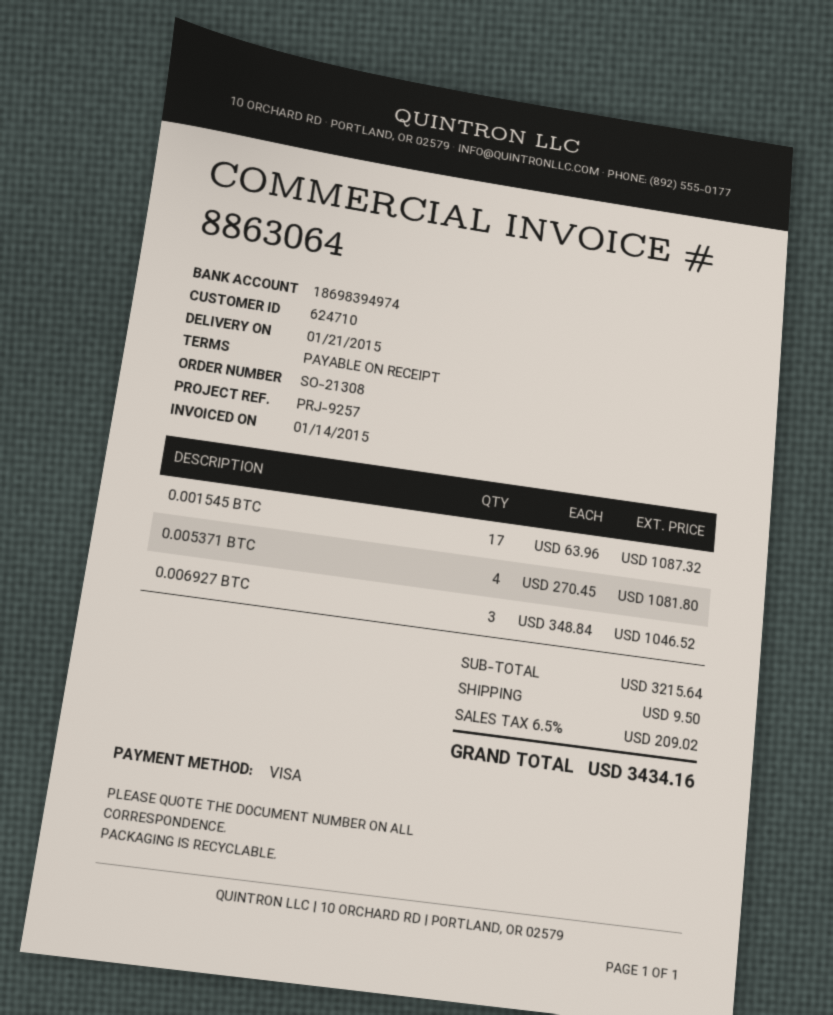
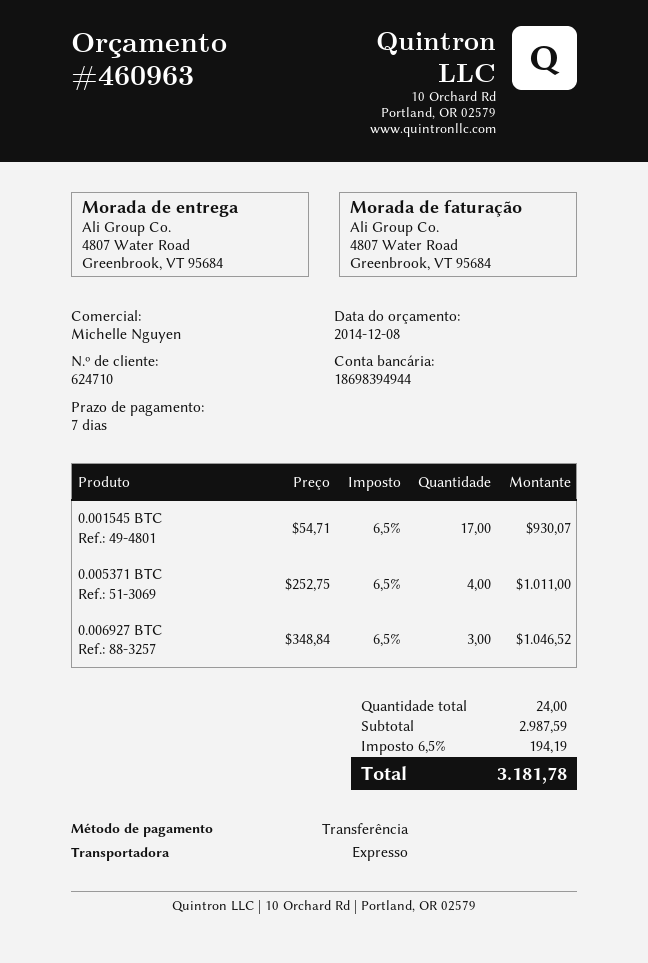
payment terms: on receipt -> 7 days
payment method: Visa -> bank transfer
bank account: 18698394974 -> 18698394944
0.001545 BTC: 17 x 63.96 = 1087.32 -> 17 x 54.71 = 930.07
0.005371 BTC: 4 x 270.45 = 1081.80 -> 4 x 252.75 = 1011.00
subtotal: 3215.64 -> 2987.59
shipping: 9.50 -> none
tax: 6.5% = 209.02 -> 6.5% = 194.19
total: 3434.16 -> 3181.78

